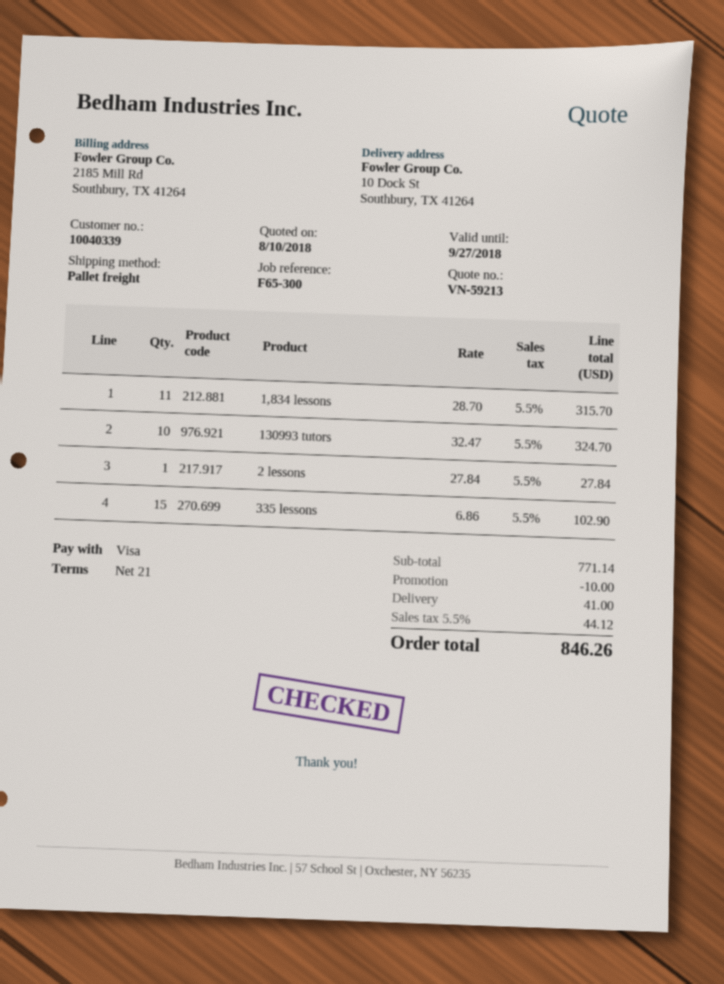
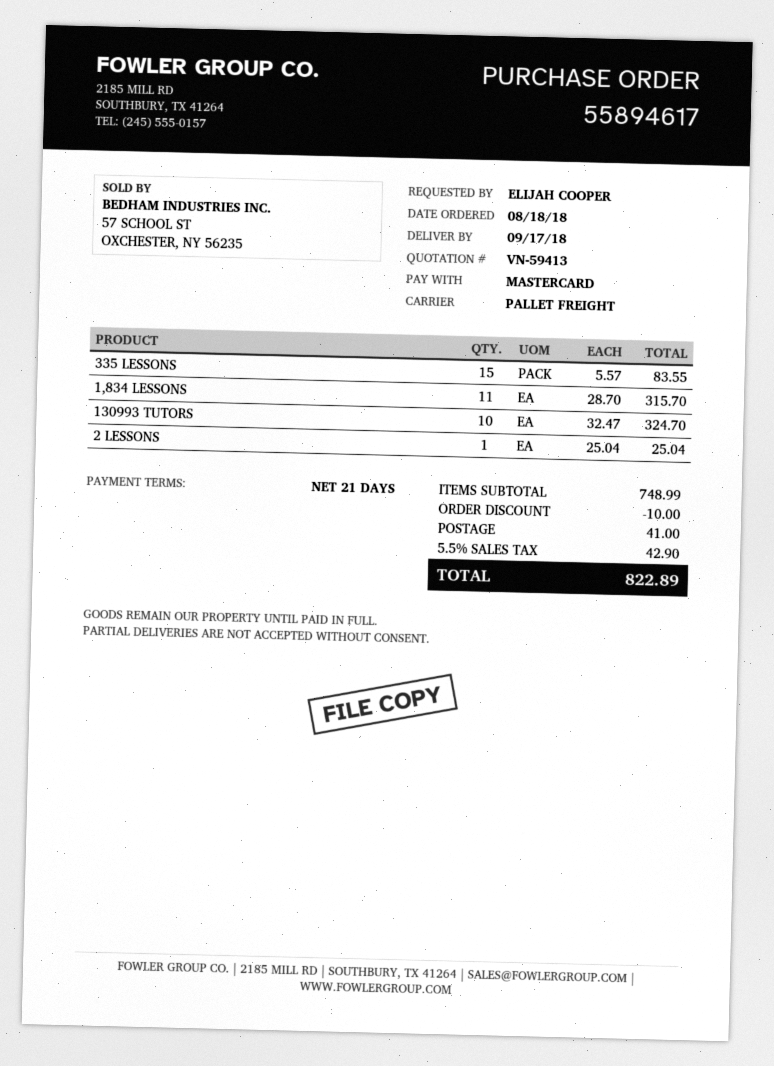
quote number: VN-59213 -> VN-59413
payment method: Visa -> Mastercard
2 lessons: 1 x 27.84 = 27.84 -> 1 x 25.04 = 25.04
335 lessons: 15 x 6.86 = 102.90 -> 15 x 5.57 = 83.55
subtotal: 771.14 -> 748.99
tax: 5.5% = 44.12 -> 5.5% = 42.90
total: 846.26 -> 822.89

